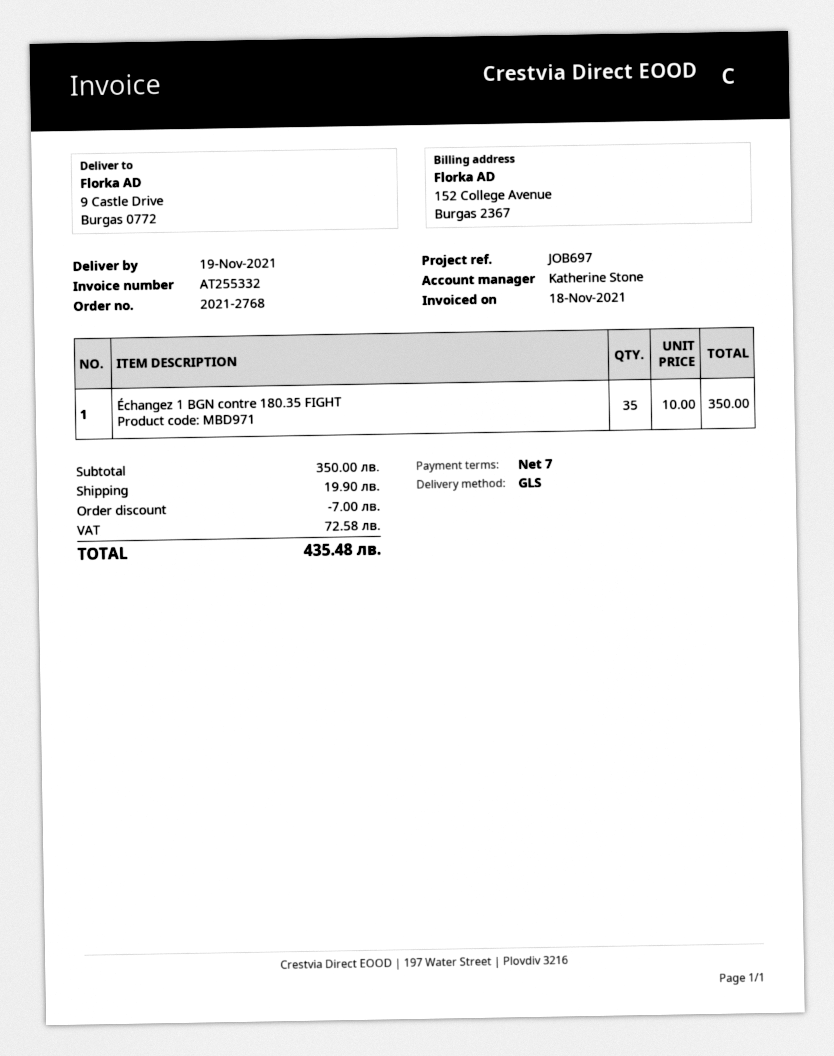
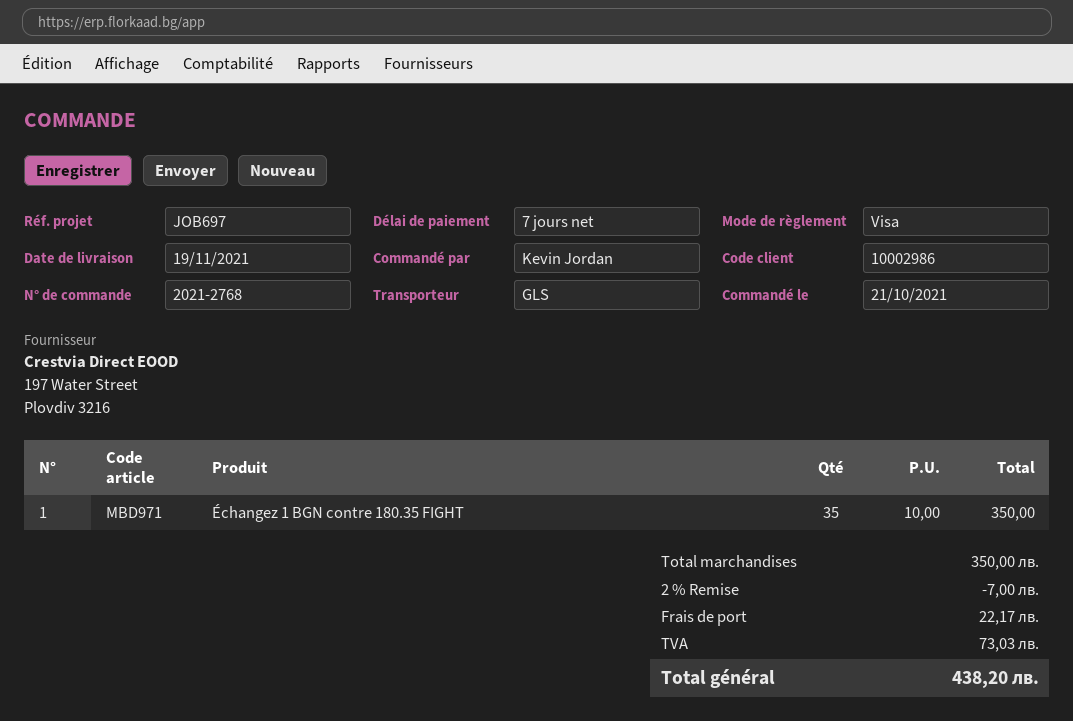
shipping: 19.90 -> 22.17
tax: 72.58 -> 73.03
total: 435.48 -> 438.20

